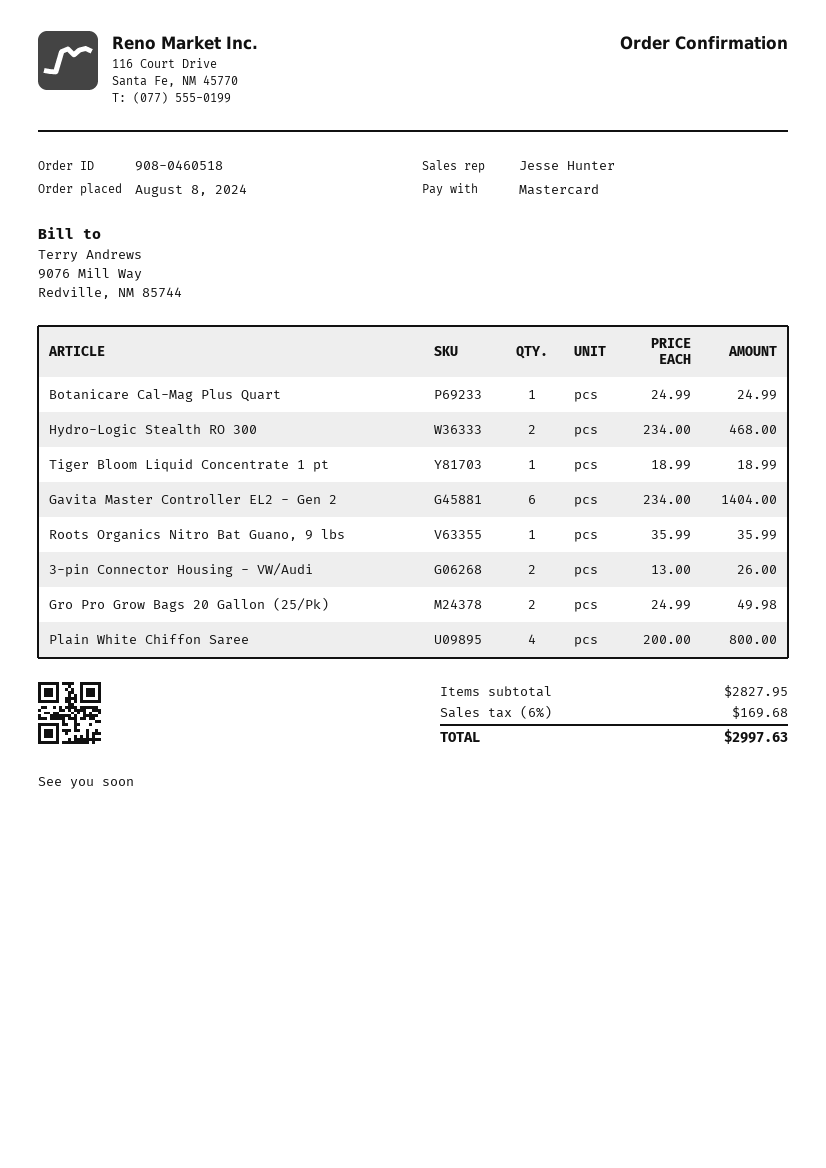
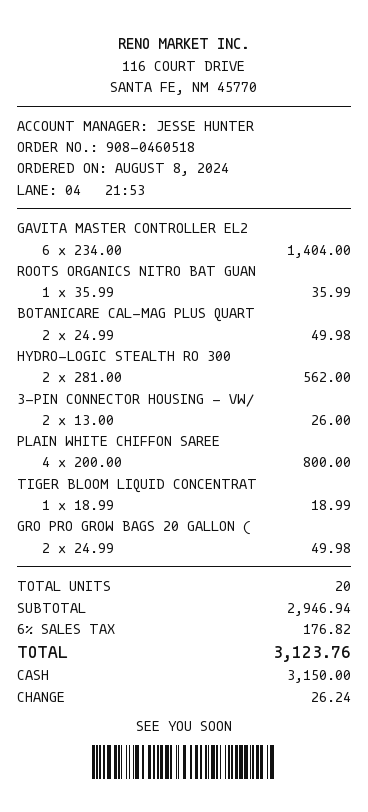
payment method: Mastercard -> cash
Botanicare Cal-Mag Plus Quart: 1 x 24.99 = 24.99 -> 2 x 24.99 = 49.98
Hydro-Logic Stealth RO 300: 2 x 234.00 = 468.00 -> 2 x 281.00 = 562.00
subtotal: 2827.95 -> 2946.94
tax: 6% = 169.68 -> 6% = 176.82
total: 2997.63 -> 3123.76

